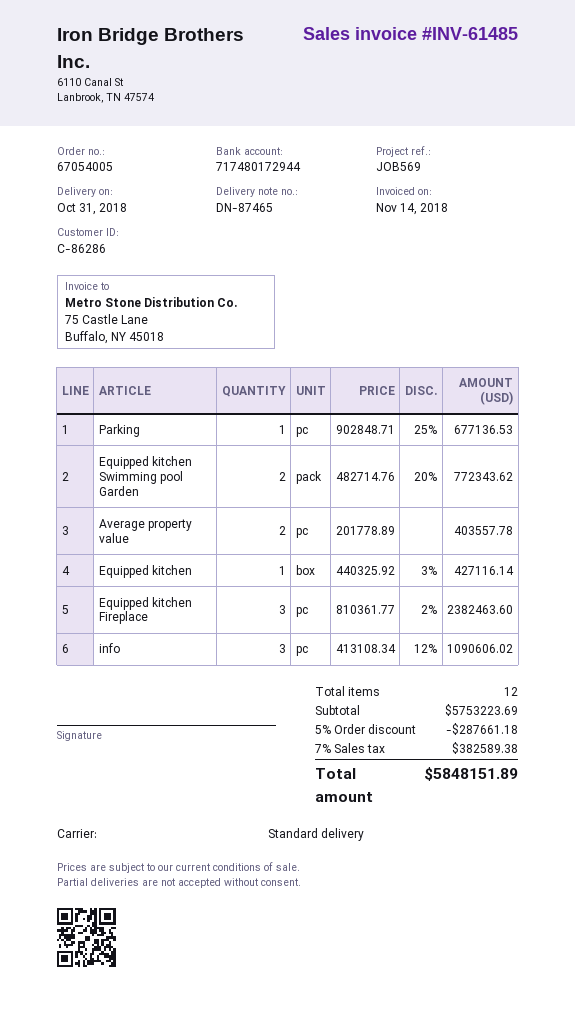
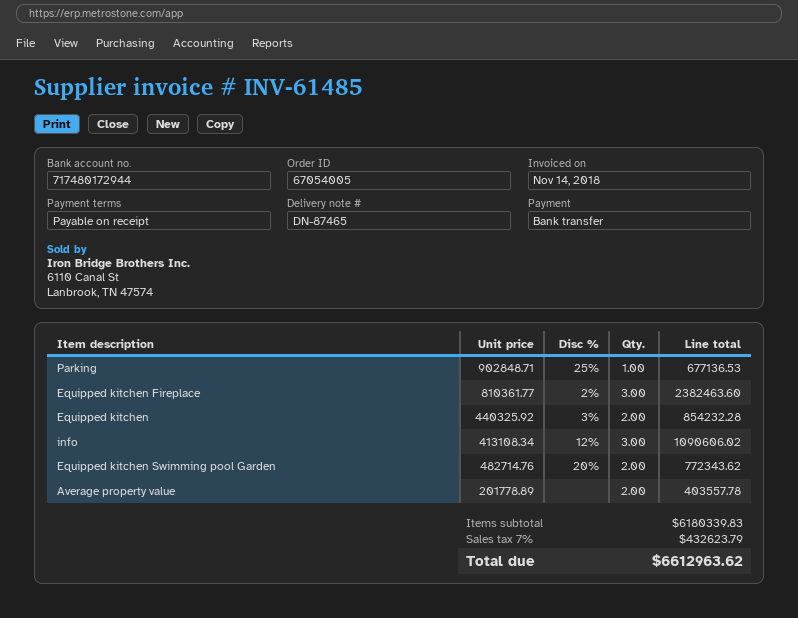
Equipped kitchen: 1 x 440325.92 - 3% = 427116.14 -> 2 x 440325.92 - 3% = 854232.28
subtotal: 5753223.69 -> 6180339.83
discount: 5% = 287661.18 -> none
tax: 7% = 382589.38 -> 7% = 432623.79
total: 5848151.89 -> 6612963.62

